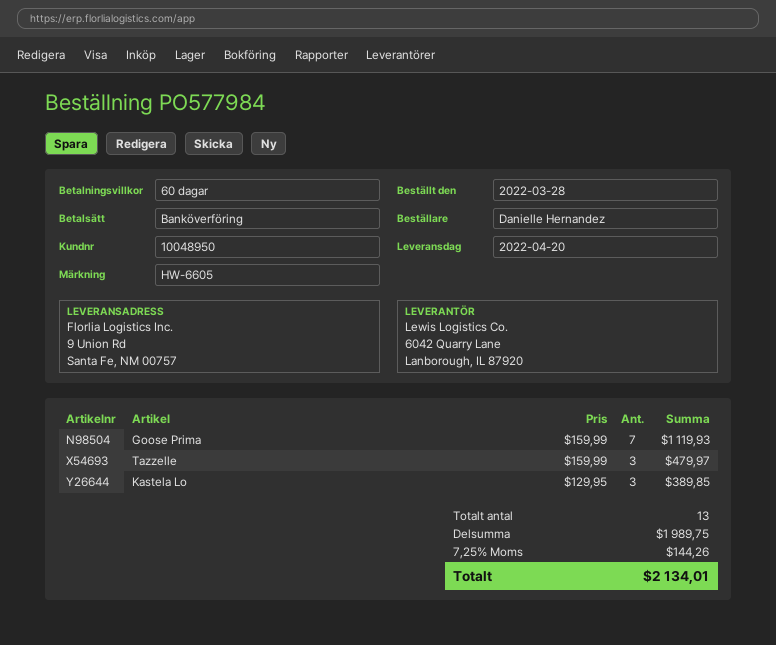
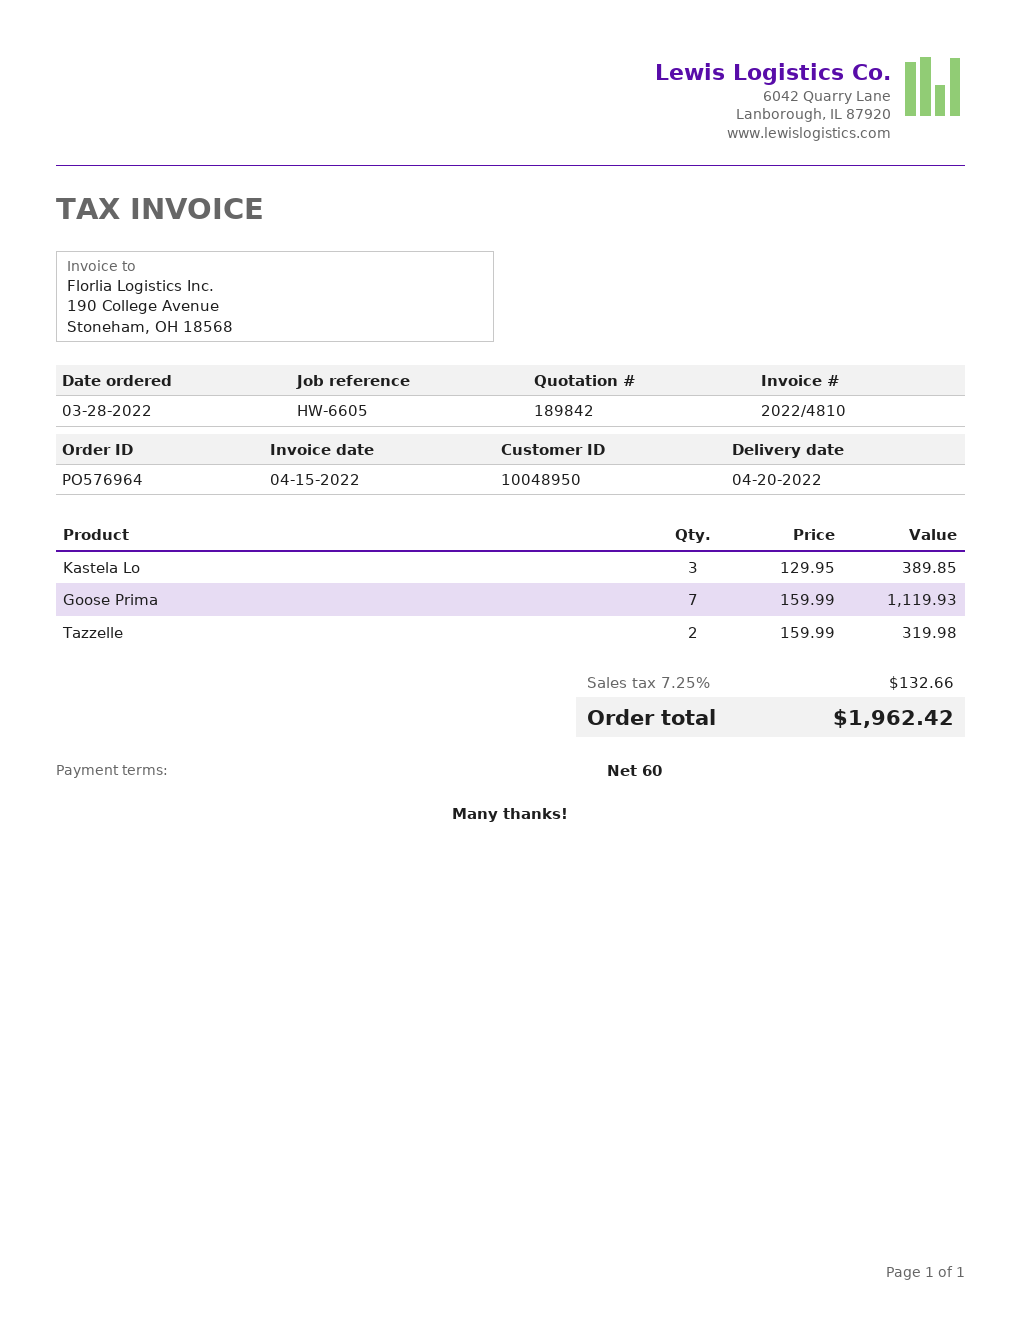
order number: PO577984 -> PO576964
Tazzelle: 3 x 159.99 = 479.97 -> 2 x 159.99 = 319.98
tax: 7.25% = 144.26 -> 7.25% = 132.66
total: 2134.01 -> 1962.42

